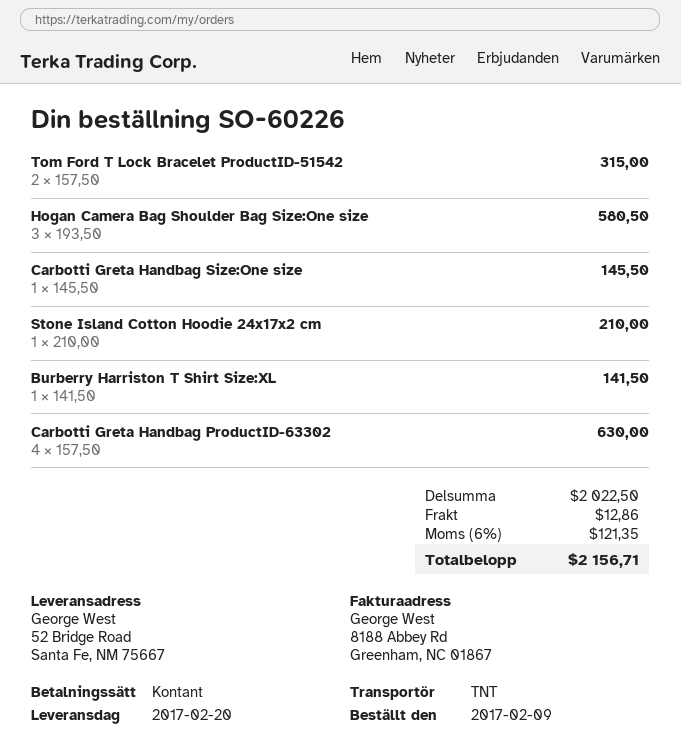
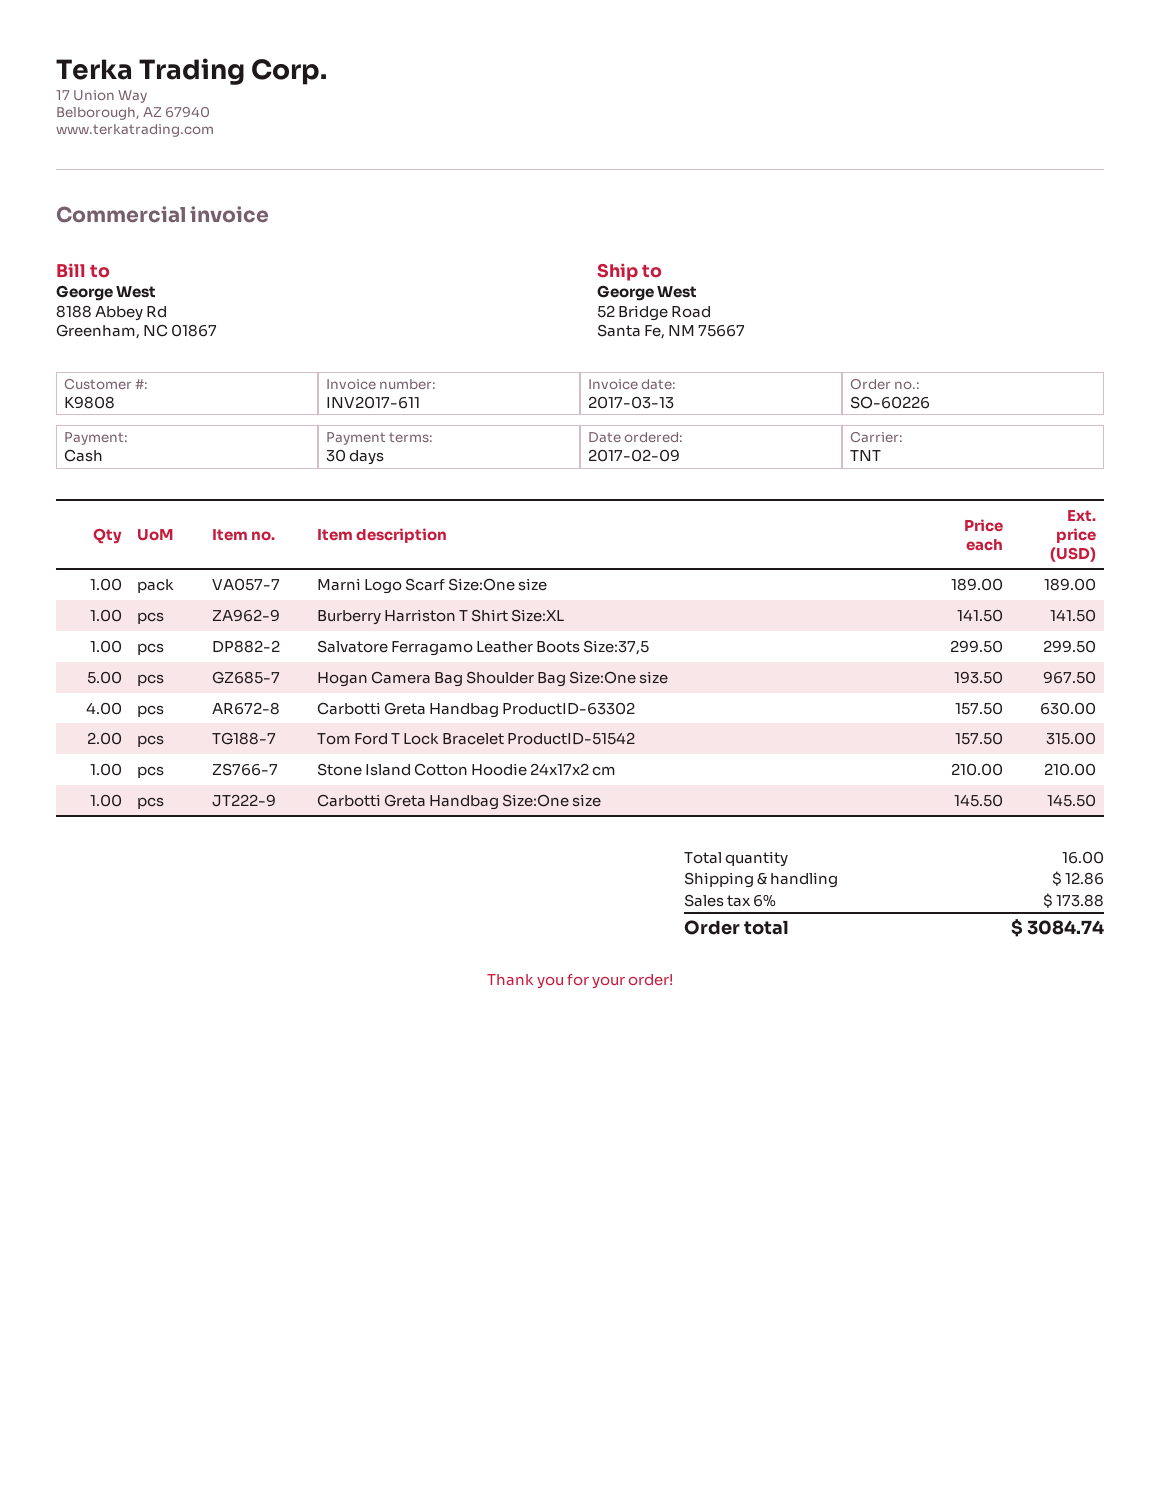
Hogan Camera Bag Shoulder Bag Size:One size: 3 x 193.50 = 580.50 -> 5 x 193.50 = 967.50
Marni Logo Scarf Size:One size: none -> 1 x 189.00 = 189.00
Salvatore Ferragamo Leather Boots Size:37,5: none -> 1 x 299.50 = 299.50
tax: 6% = 121.35 -> 6% = 173.88
total: 2156.71 -> 3084.74

